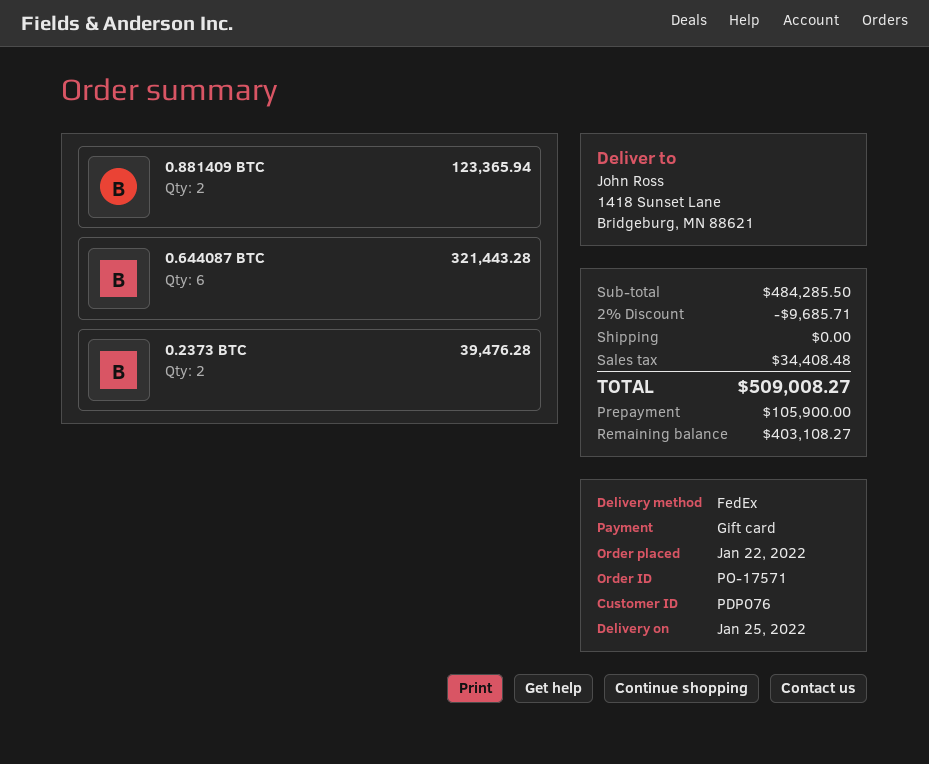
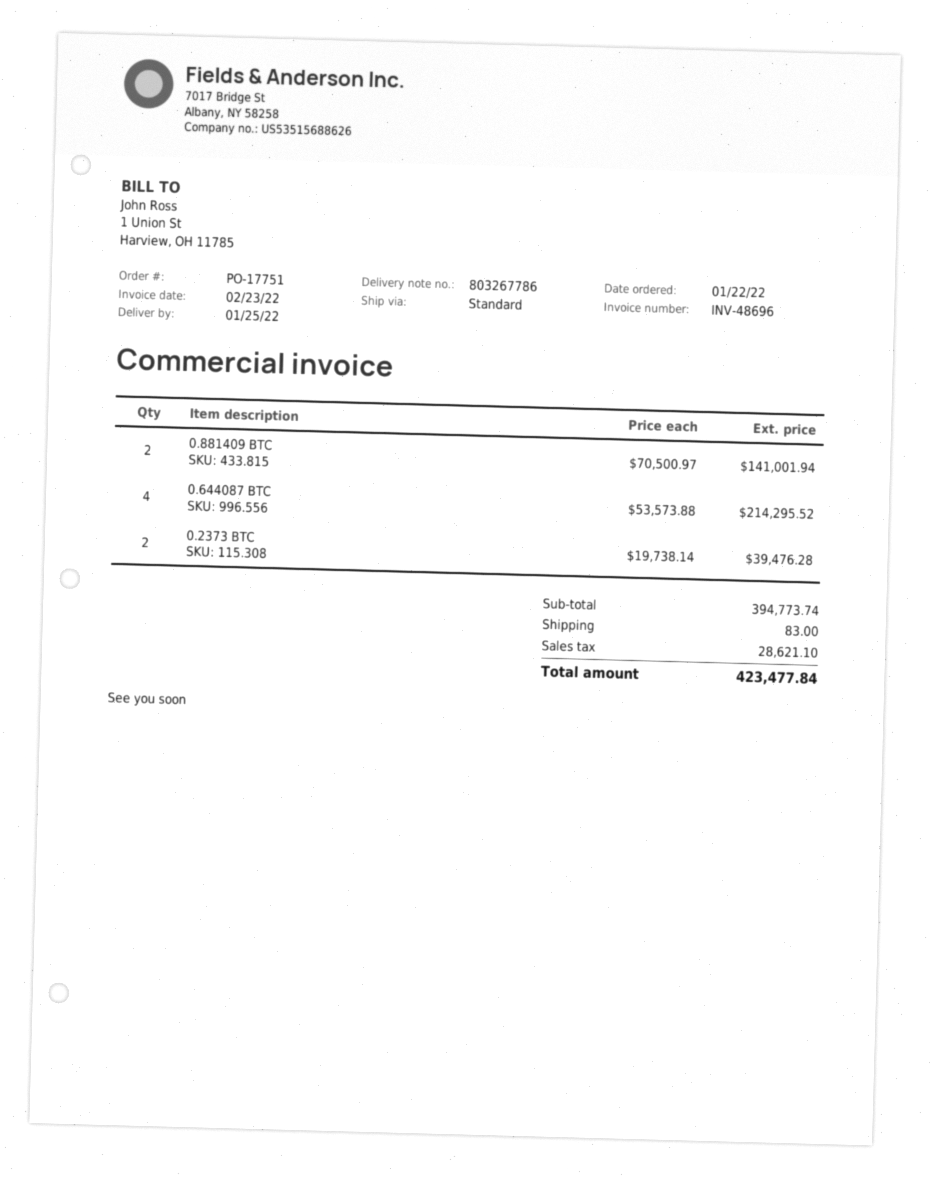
order number: PO-17571 -> PO-17751
shipping method: FedEx -> standard
0.881409 BTC: 2 for 123365.94 -> 2 for 141001.94
0.644087 BTC: 6 for 321443.28 -> 4 for 214295.52
subtotal: 484285.50 -> 394773.74
discount: 2% = 9685.71 -> none
shipping: 0.00 -> 83.00
tax: 34408.48 -> 28621.10
total: 509008.27 -> 423477.84

